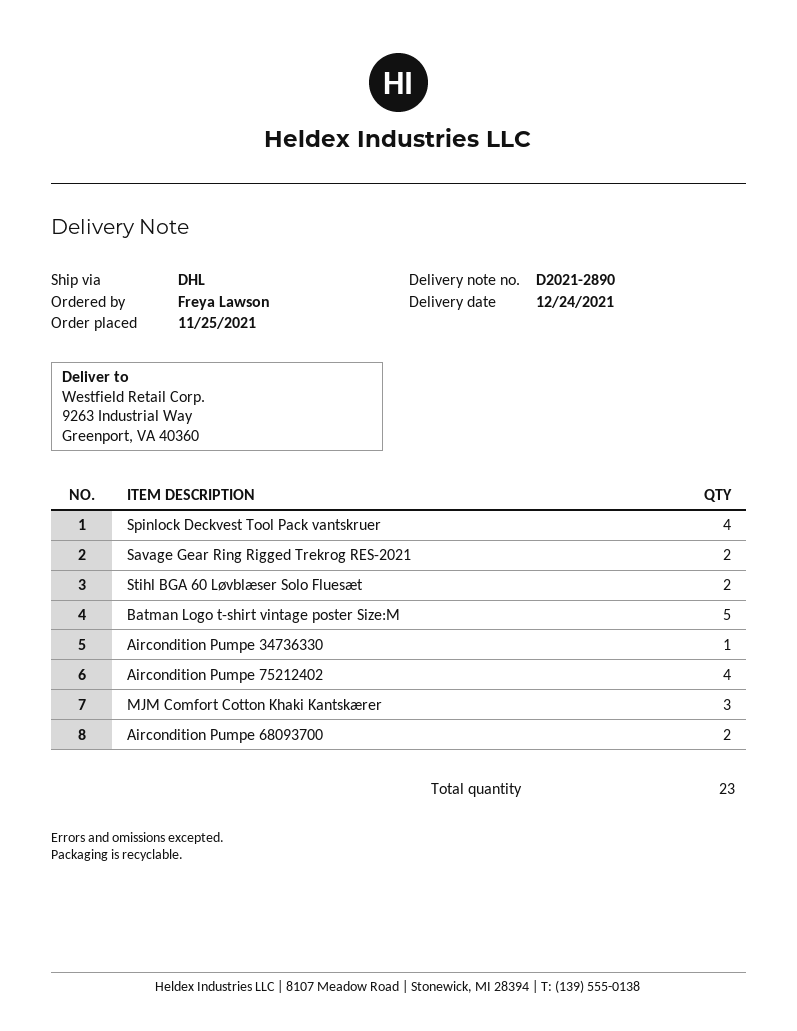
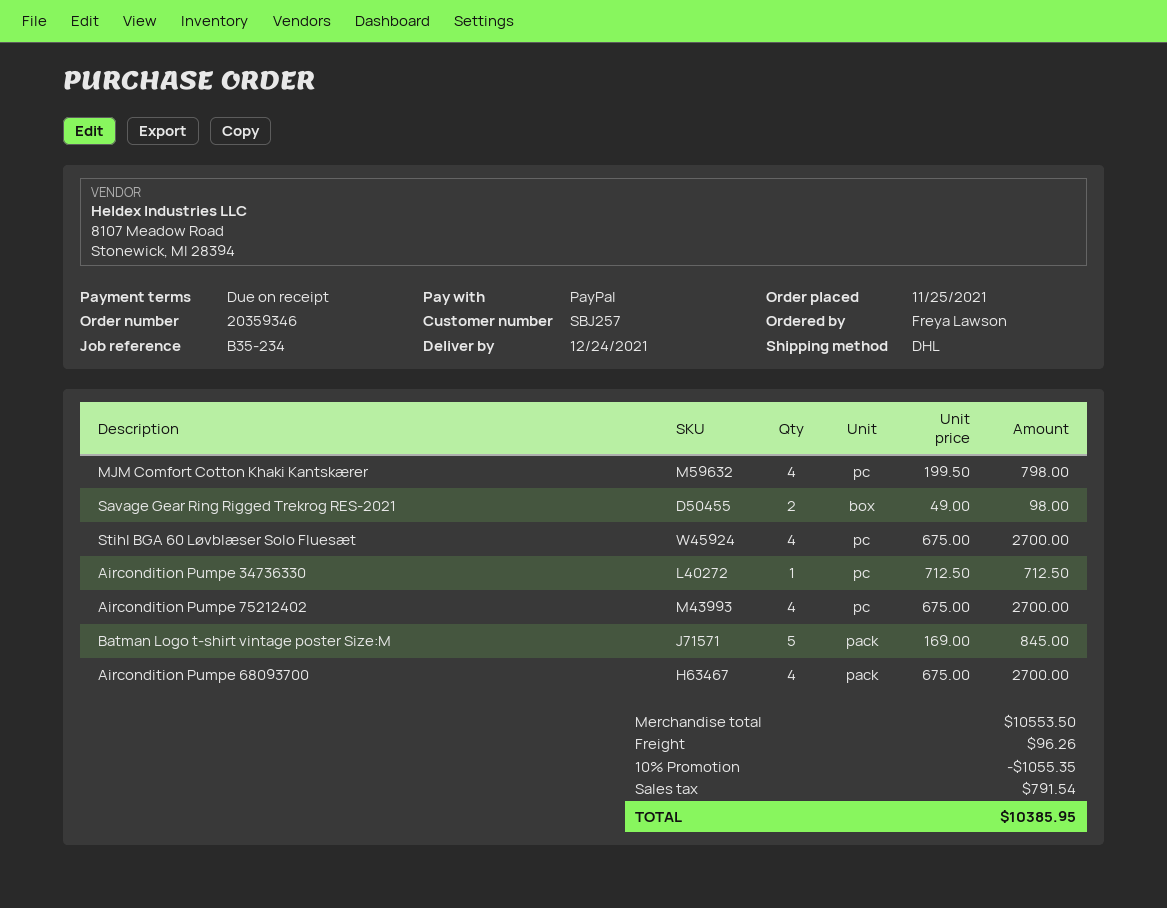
Spinlock Deckvest Tool Pack vantskruer: 4 -> none
Stihl BGA 60 Løvblæser Solo Fluesæt: 2 -> 4
MJM Comfort Cotton Khaki Kantskærer: 3 -> 4
Aircondition Pumpe 68093700: 2 -> 4

